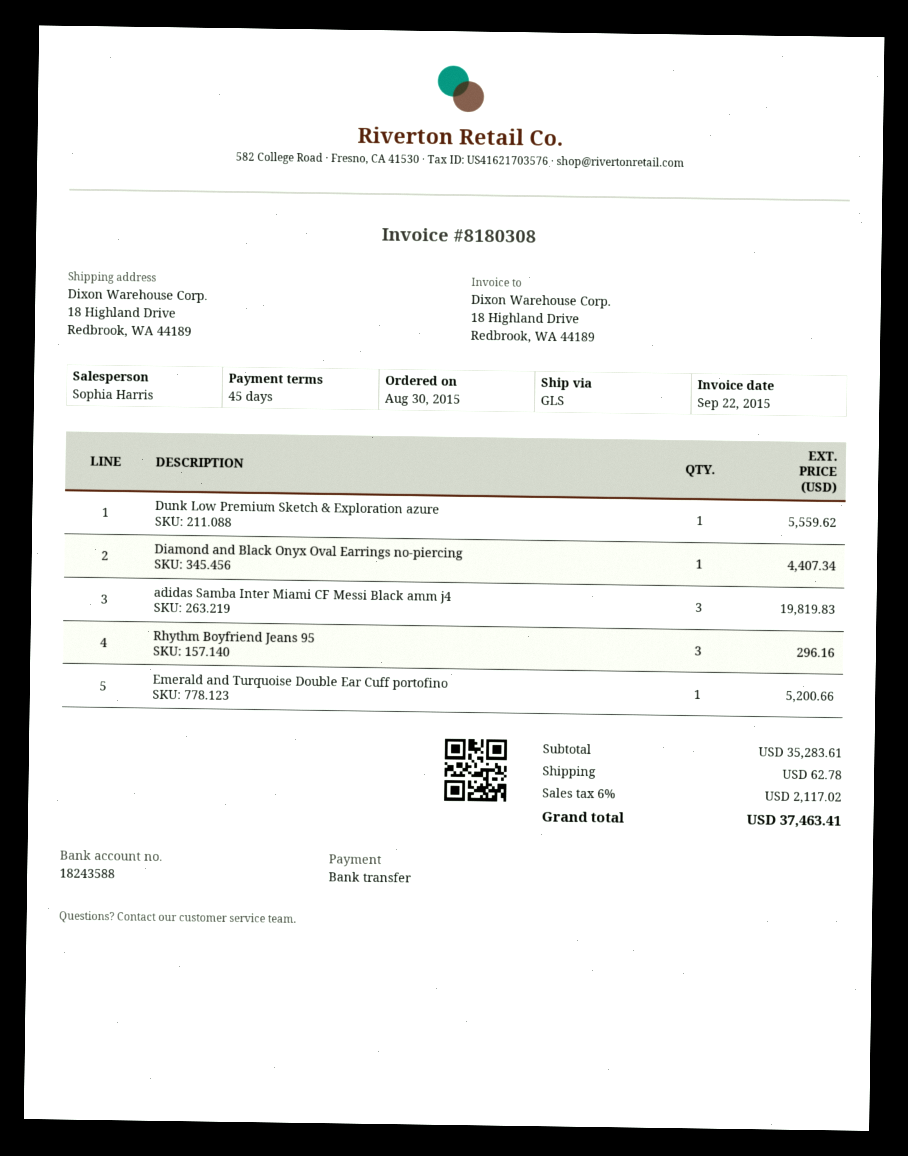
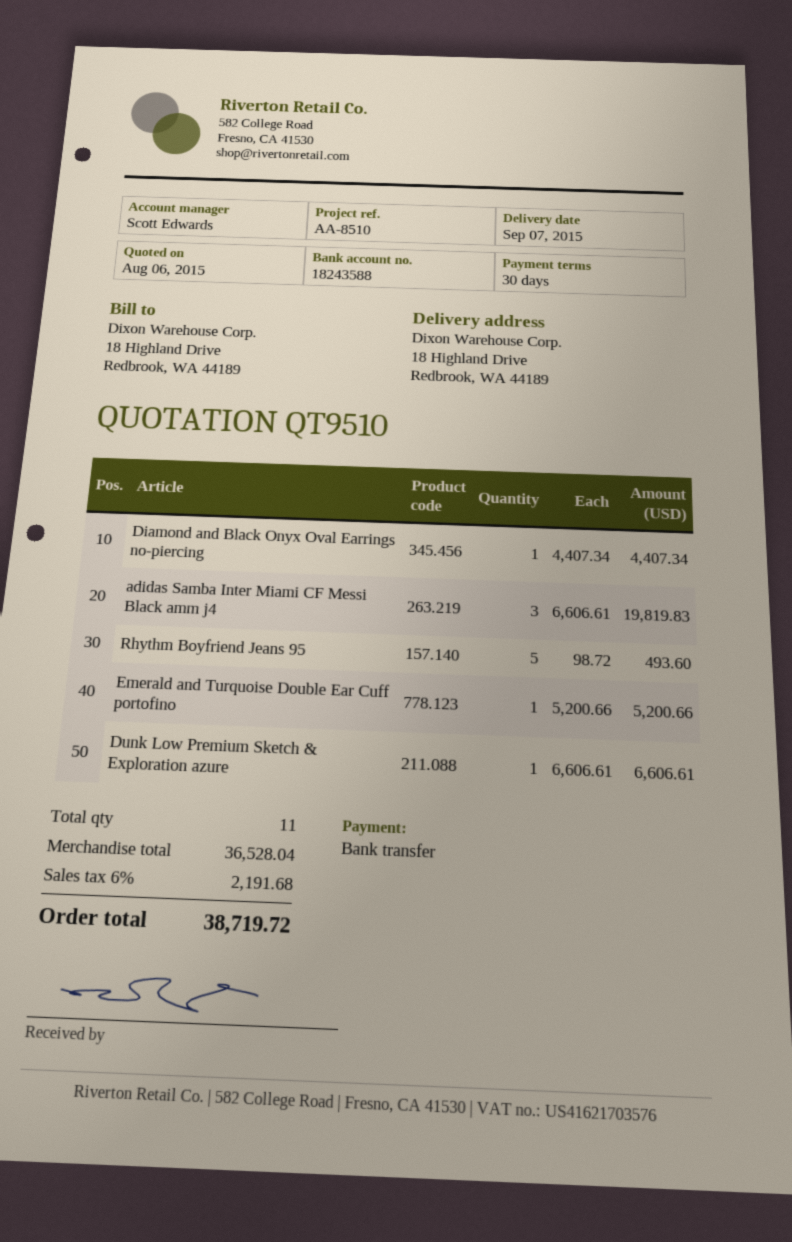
payment terms: 45 days -> 30 days
sales rep: Sophia Harris -> Scott Edwards
Dunk Low Premium Sketch & Exploration azure: 1 for 5559.62 -> 1 for 6606.61
Rhythm Boyfriend Jeans 95: 3 for 296.16 -> 5 for 493.60
subtotal: 35283.61 -> 36528.04
shipping: 62.78 -> none
tax: 6% = 2117.02 -> 6% = 2191.68
total: 37463.41 -> 38719.72

